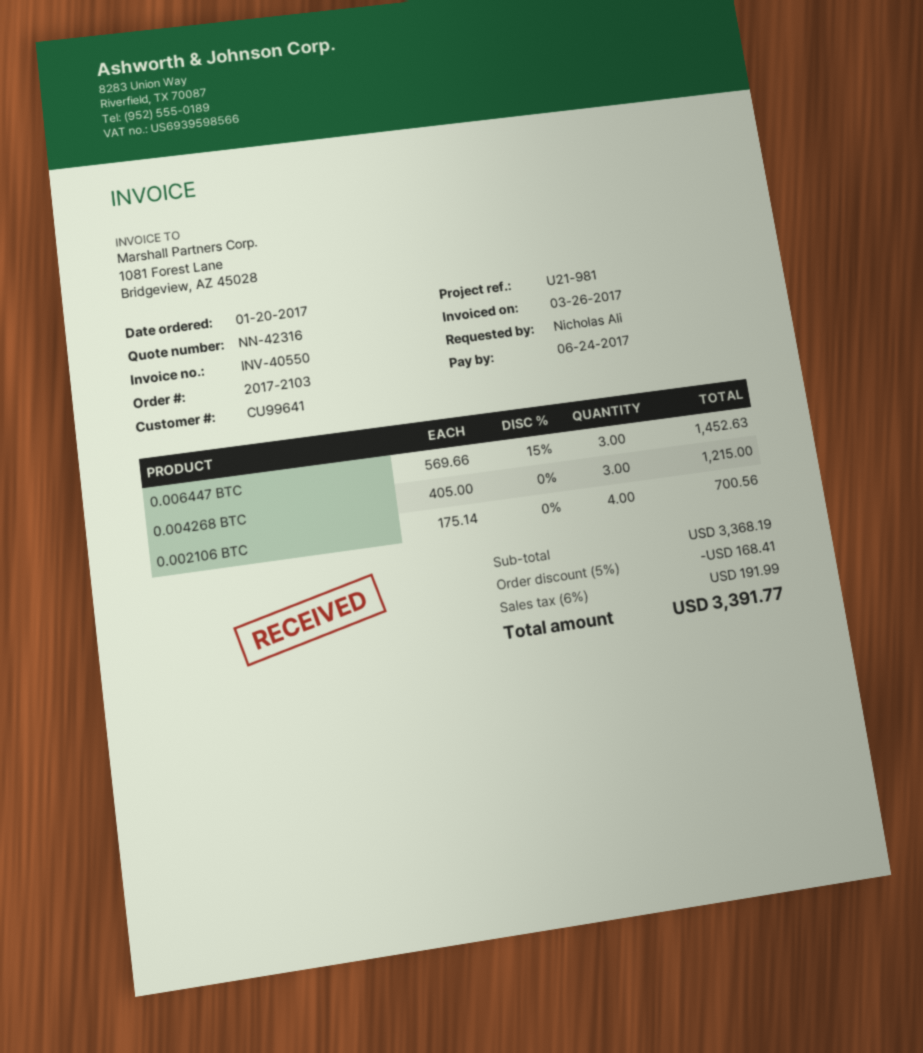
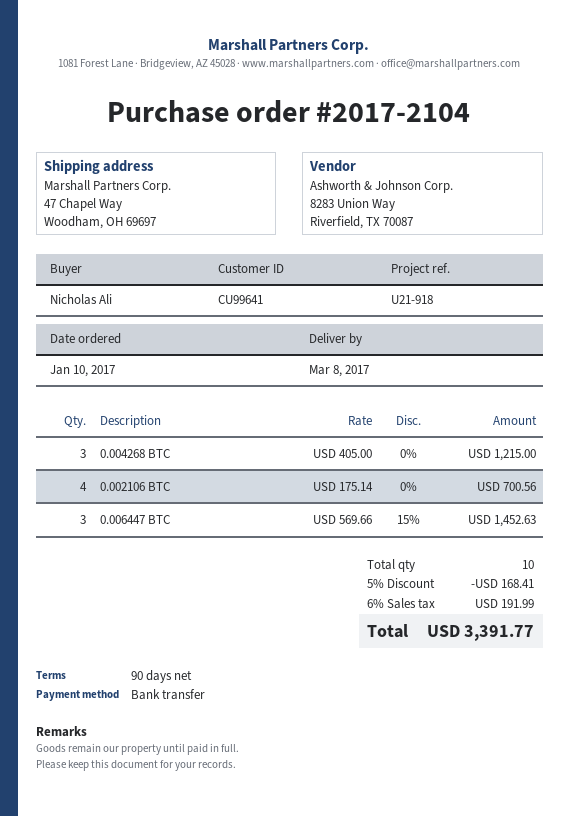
order number: 2017-2103 -> 2017-2104
order date: 2017-01-20 -> 2017-01-10
reference: U21-981 -> U21-918

